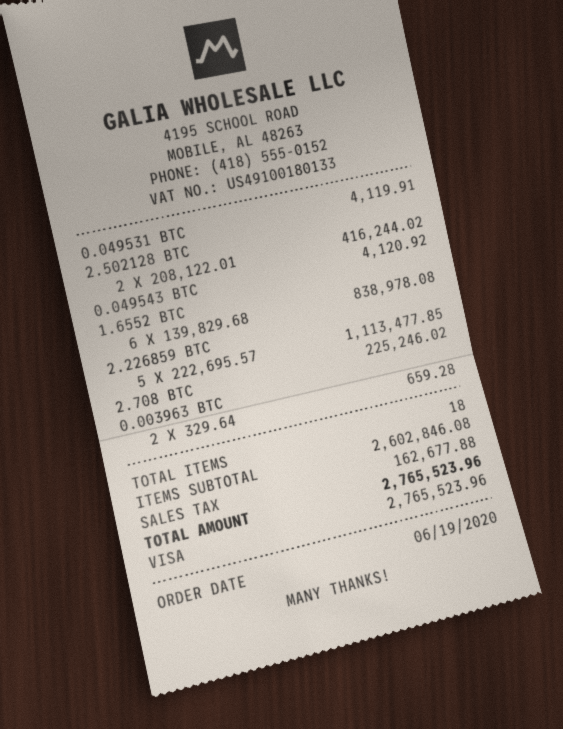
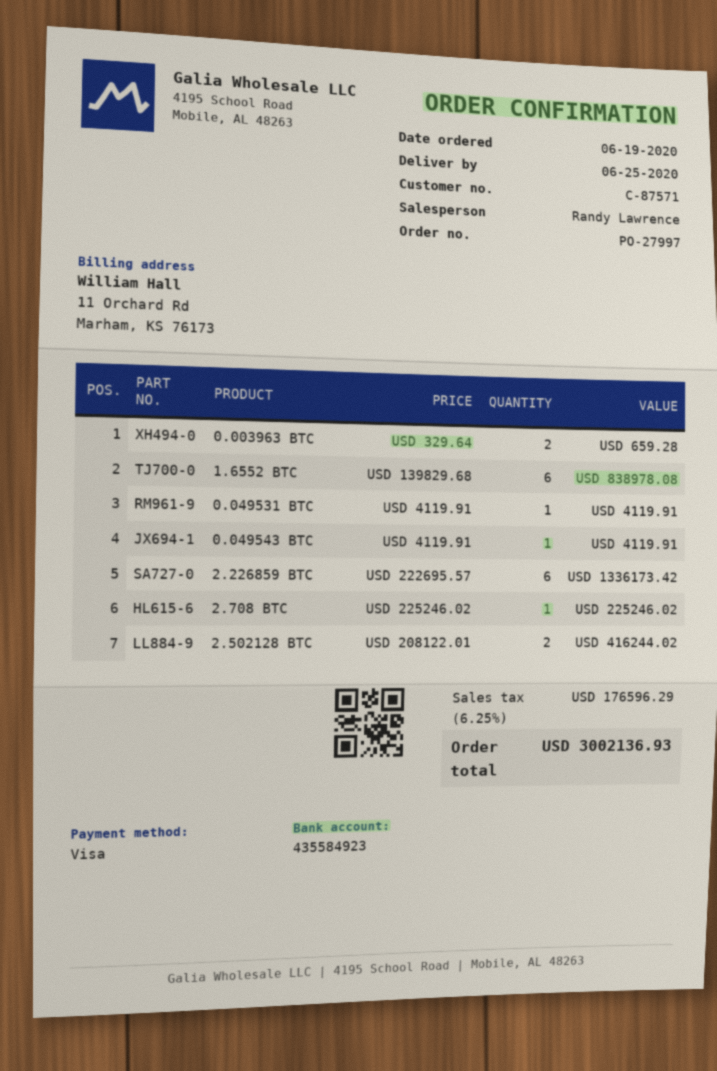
0.049543 BTC: 1 x 4120.92 = 4120.92 -> 1 x 4119.91 = 4119.91
2.226859 BTC: 5 x 222695.57 = 1113477.85 -> 6 x 222695.57 = 1336173.42
tax: 162677.88 -> 176596.29
total: 2765523.96 -> 3002136.93

